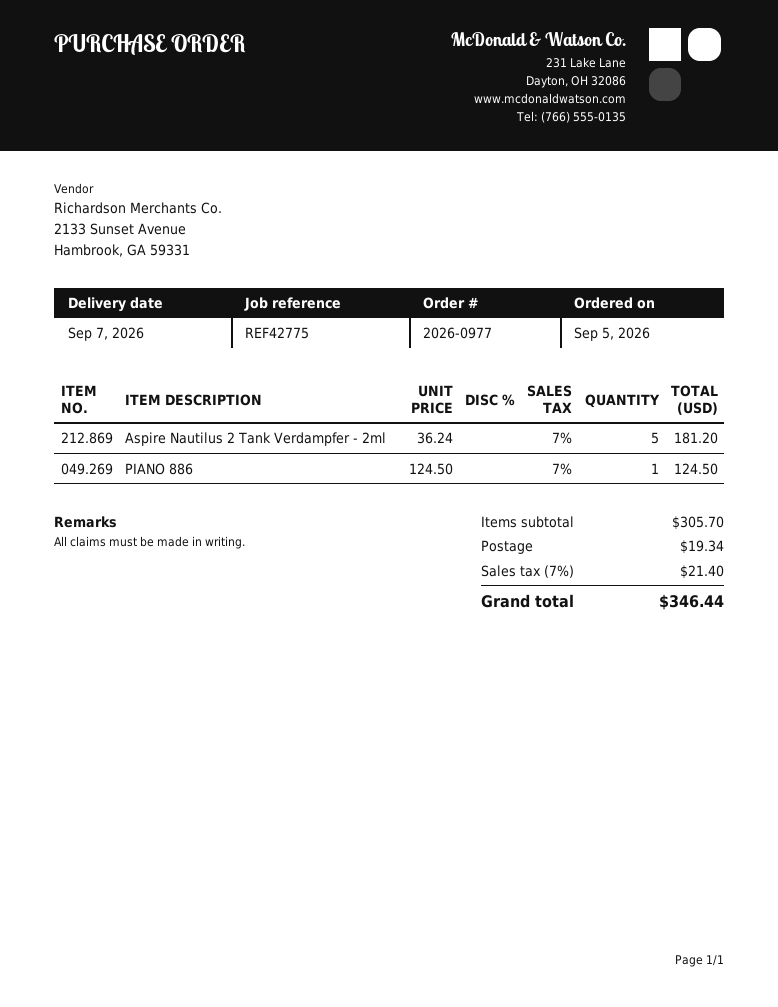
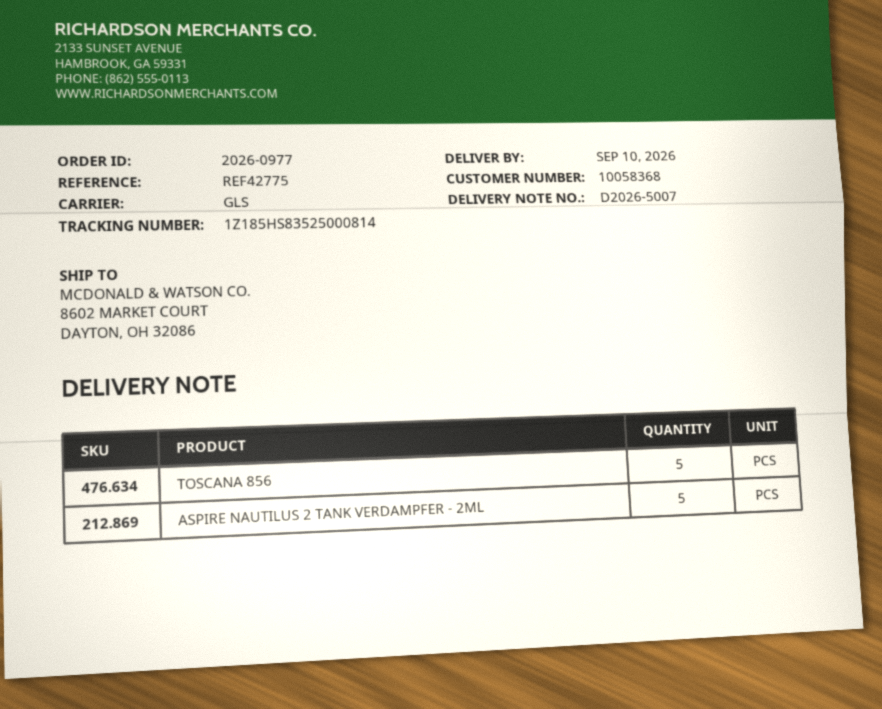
delivery date: 2026-09-07 -> 2026-09-10
PIANO 886: 1 -> none
TOSCANA 856: none -> 5

